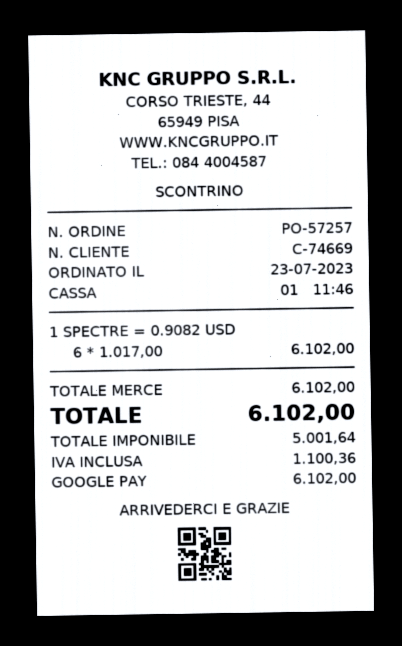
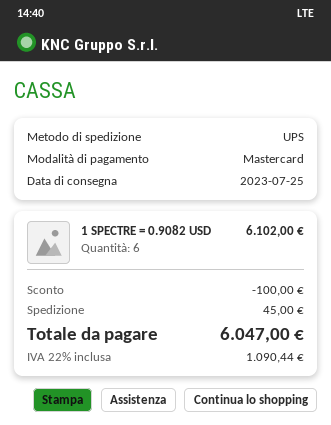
payment method: Google Pay -> Mastercard
discount: none -> 100.00
shipping: none -> 45.00
tax: 1100.36 -> 1090.44
total: 6102.00 -> 6047.00

